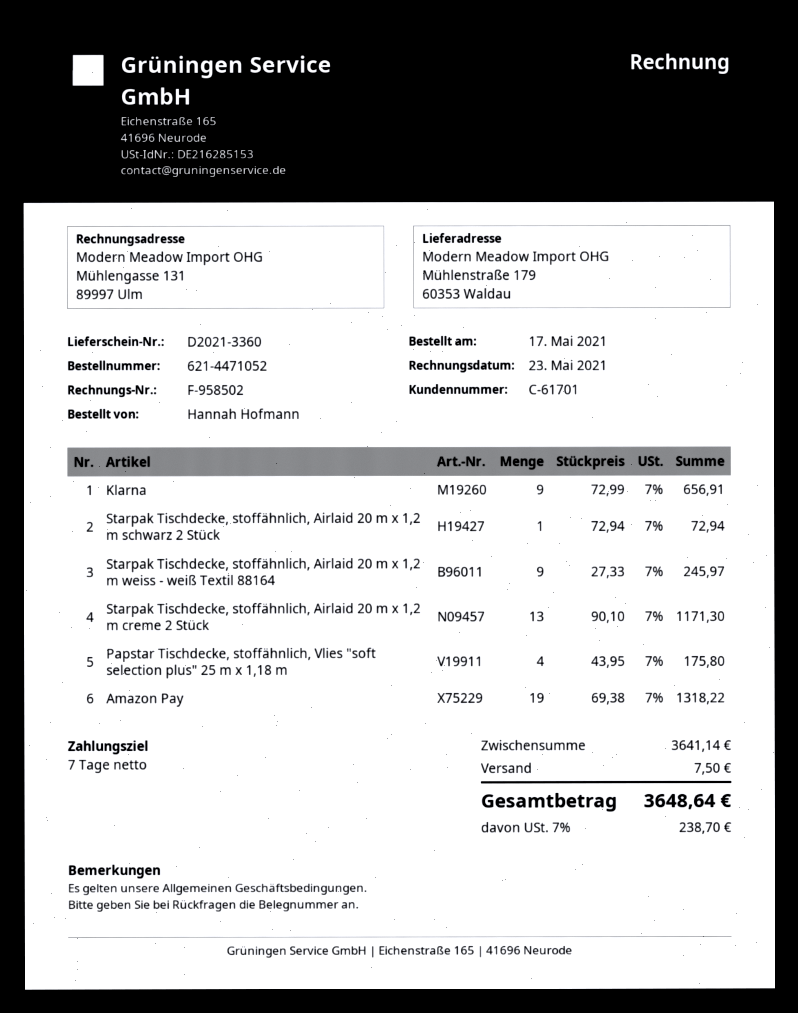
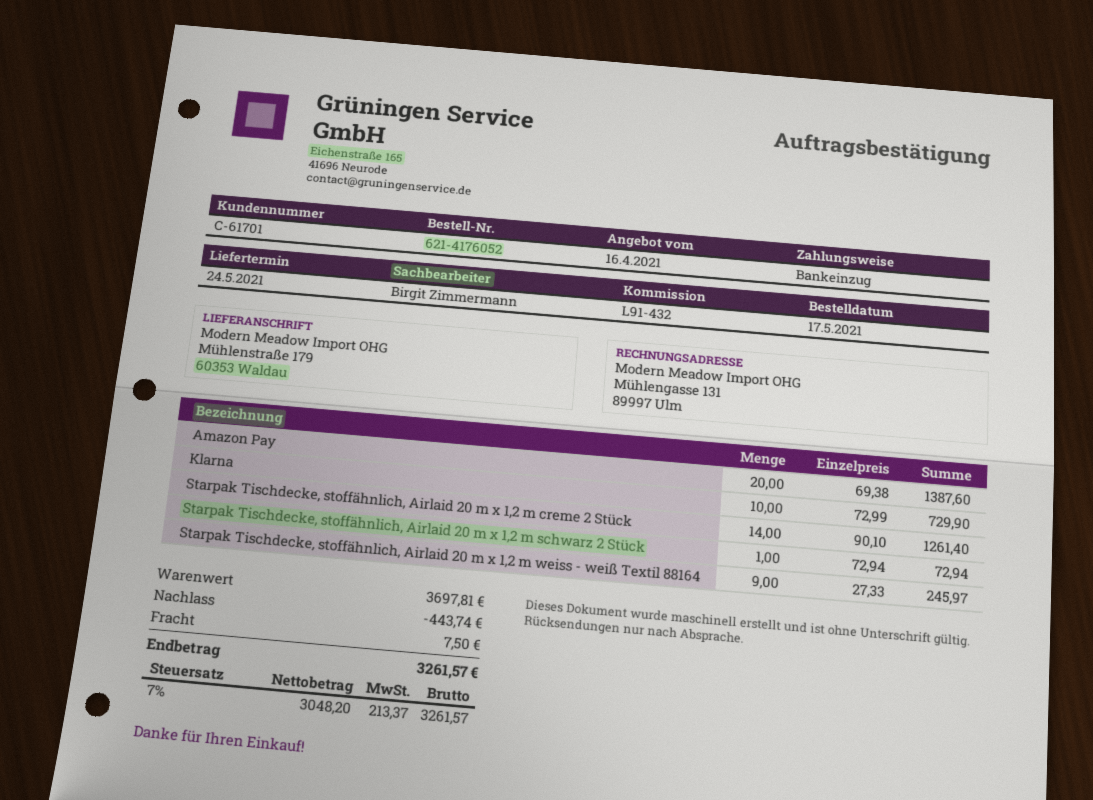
order number: 621-4471052 -> 621-4176052
Klarna: 9 x 72.99 = 656.91 -> 10 x 72.99 = 729.90
Starpak Tischdecke, stoffähnlich, Airlaid 20 m x 1,2 m creme 2 Stück: 13 x 90.10 = 1171.30 -> 14 x 90.10 = 1261.40
Papstar Tischdecke, stoffähnlich, Vlies "soft selection plus" 25 m x 1,18 m: 4 x 43.95 = 175.80 -> none
Amazon Pay: 19 x 69.38 = 1318.22 -> 20 x 69.38 = 1387.60
subtotal: 3641.14 -> 3697.81
discount: none -> 443.74
tax: 7% = 238.70 -> 7% = 213.37
total: 3648.64 -> 3261.57

